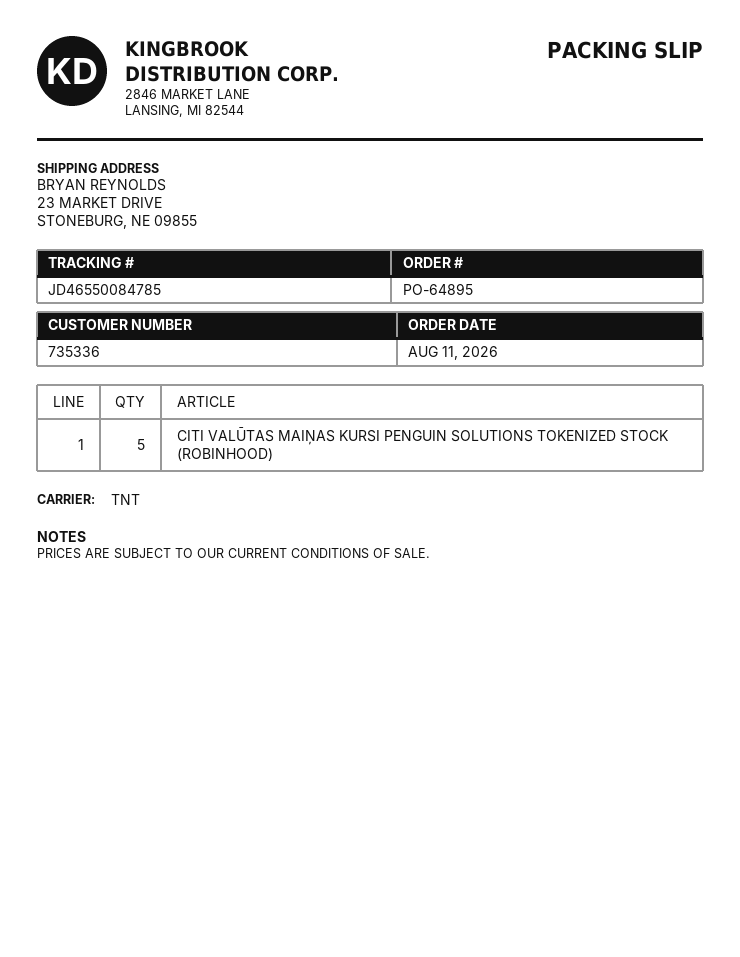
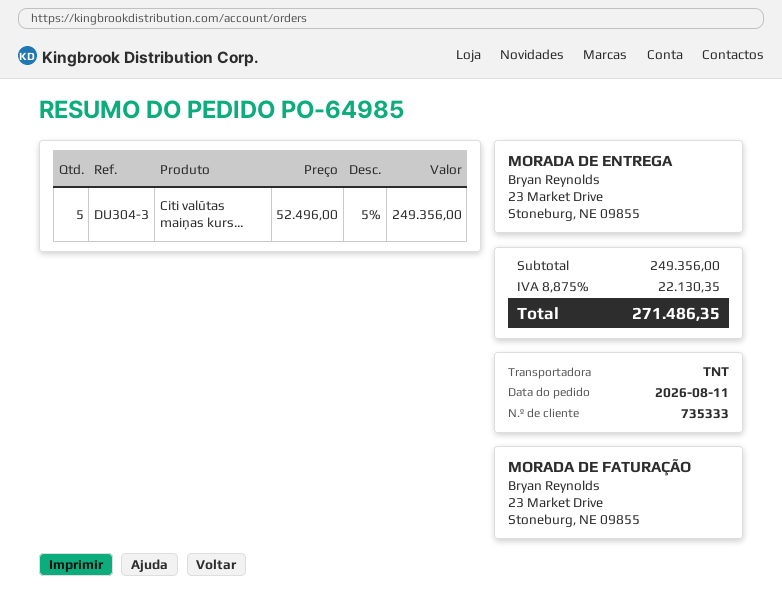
order number: PO-64895 -> PO-64985
customer number: 735336 -> 735333

